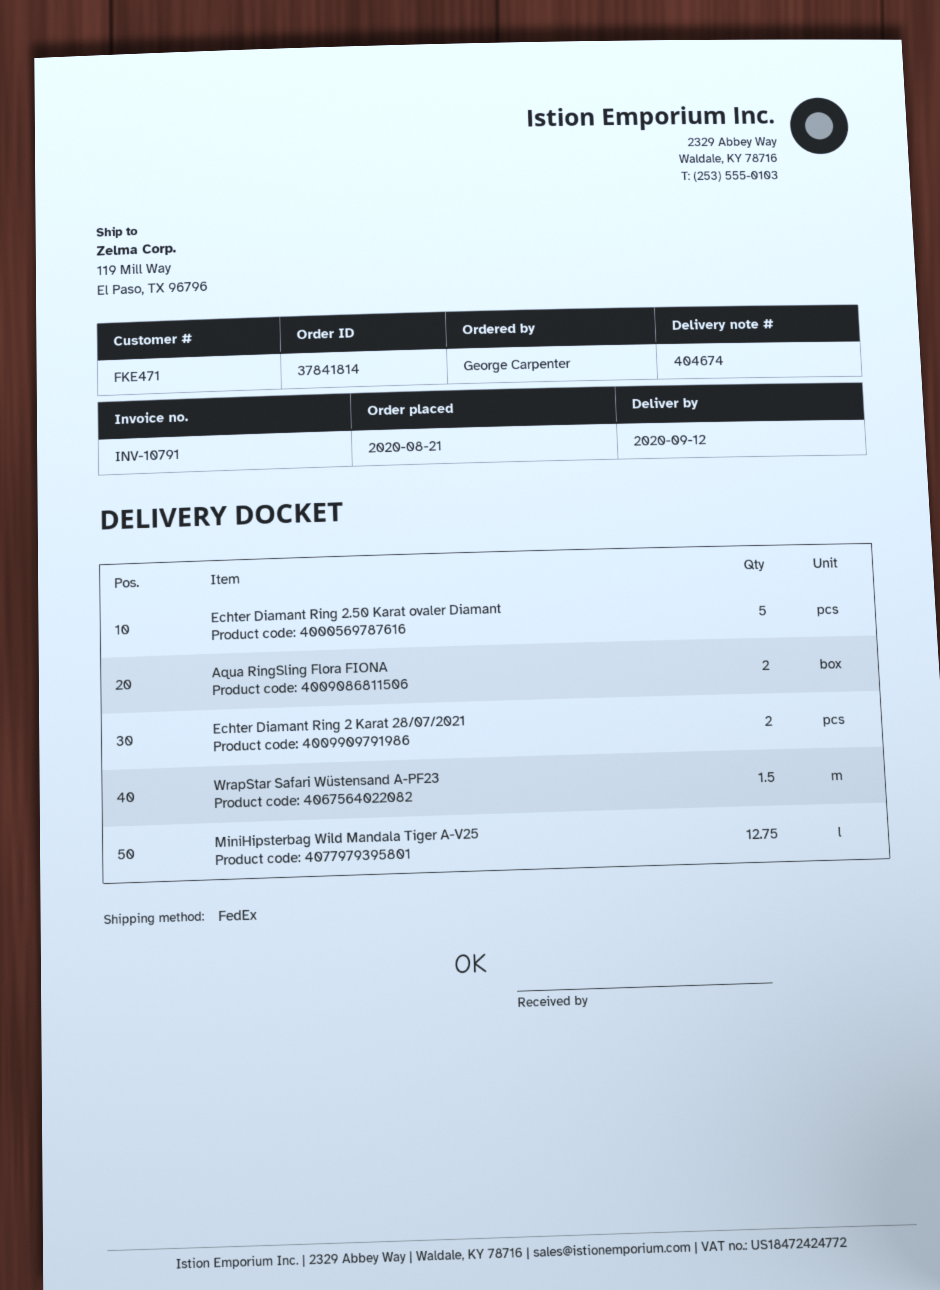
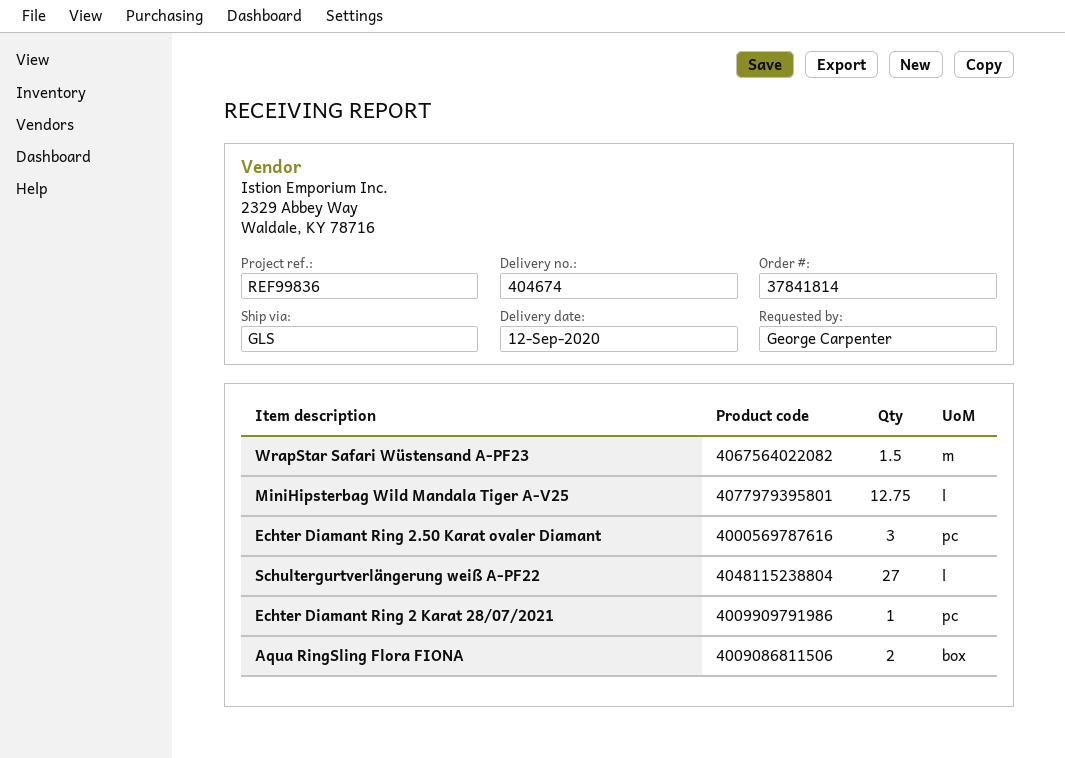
shipping method: FedEx -> GLS
Echter Diamant Ring 2.50 Karat ovaler Diamant: 5 -> 3
Echter Diamant Ring 2 Karat 28/07/2021: 2 -> 1
Schultergurtverlängerung weiß A-PF22: none -> 27

